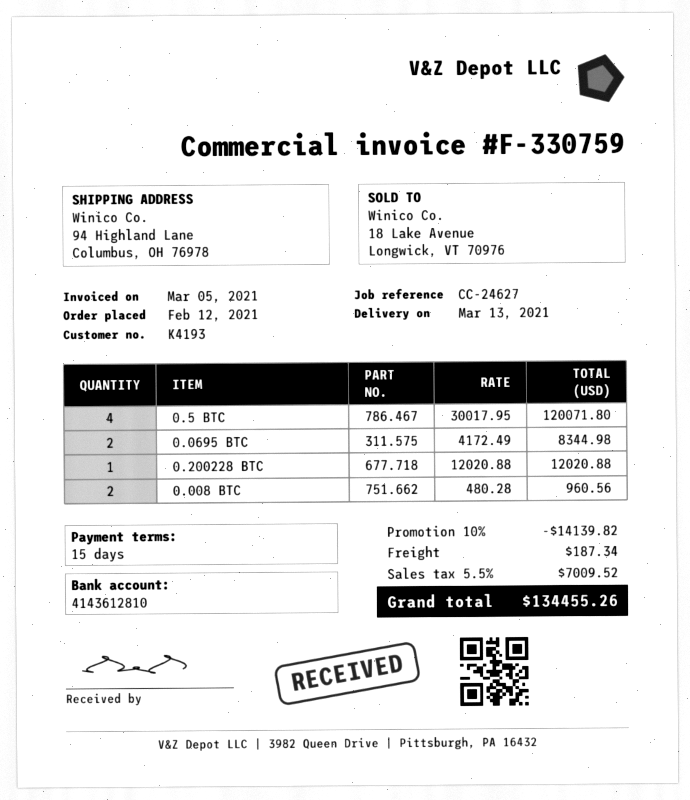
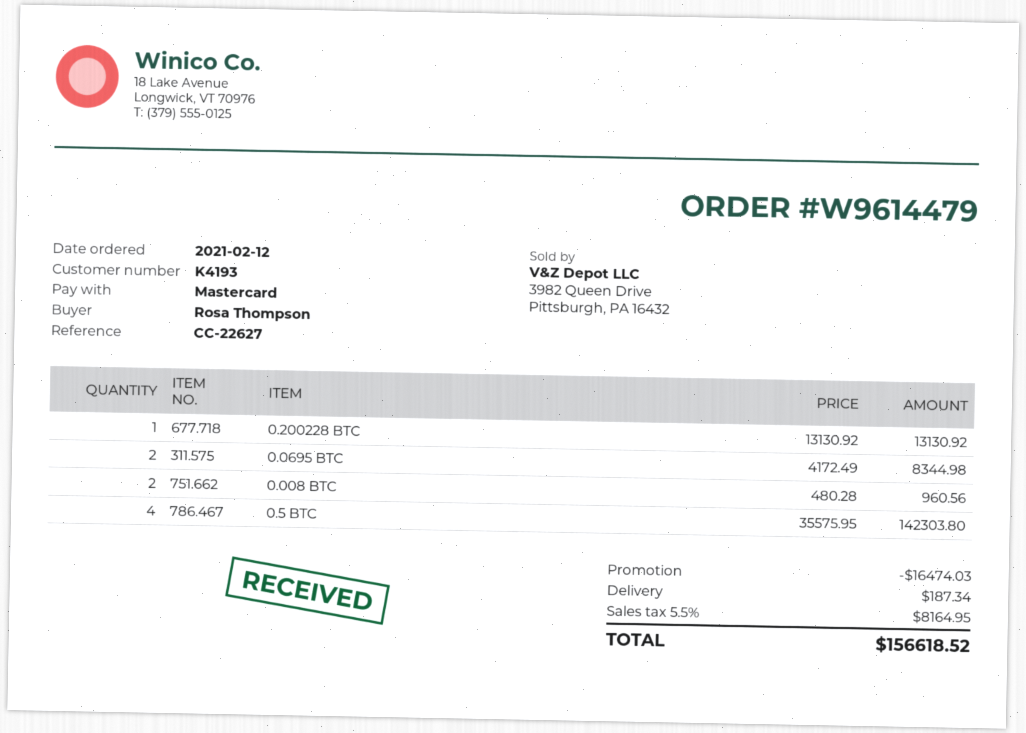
reference: CC-24627 -> CC-22627
0.5 BTC: 4 x 30017.95 = 120071.80 -> 4 x 35575.95 = 142303.80
0.200228 BTC: 1 x 12020.88 = 12020.88 -> 1 x 13130.92 = 13130.92
discount: 14139.82 -> 16474.03
tax: 5.5% = 7009.52 -> 5.5% = 8164.95
total: 134455.26 -> 156618.52

